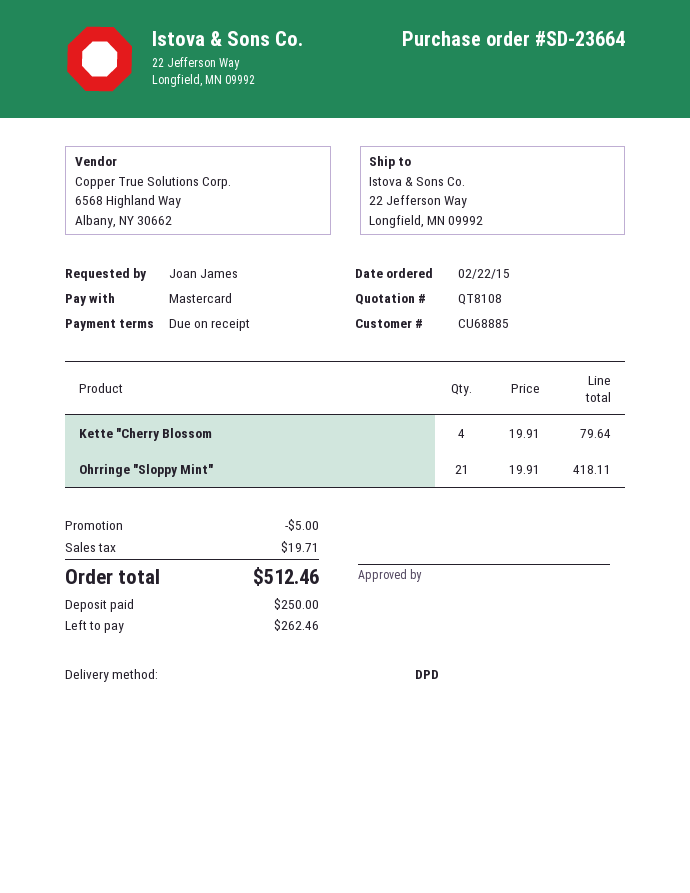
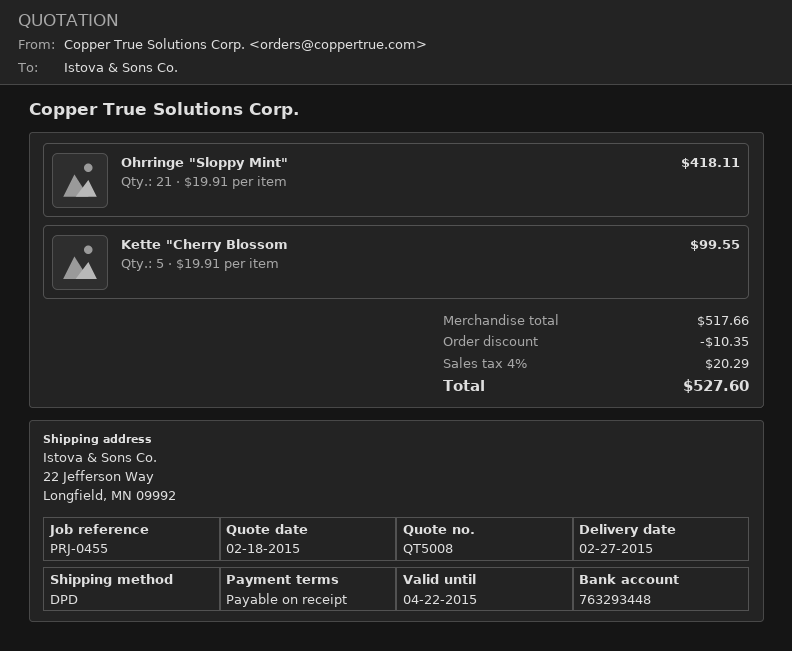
quote number: QT8108 -> QT5008
Kette "Cherry Blossom: 4 x 19.91 = 79.64 -> 5 x 19.91 = 99.55
discount: 5.00 -> 10.35
tax: 19.71 -> 20.29
total: 512.46 -> 527.60

